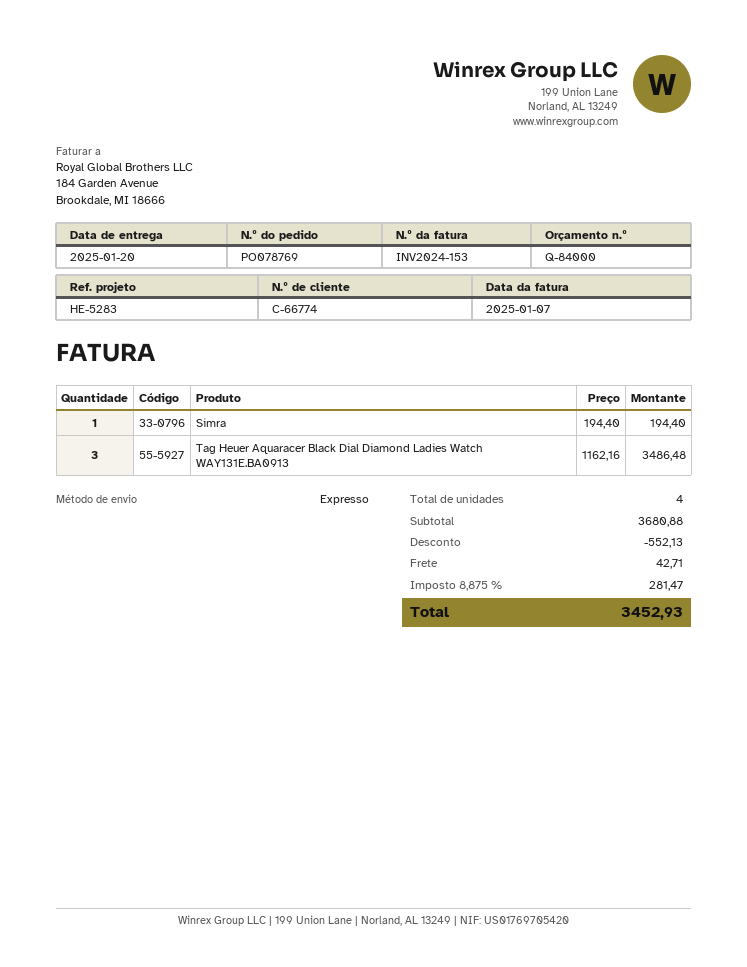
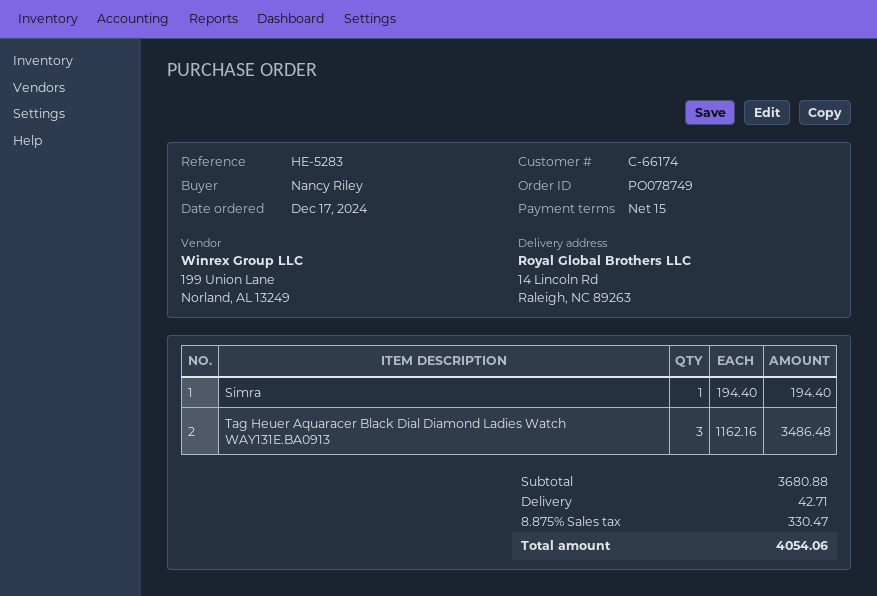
order number: PO078769 -> PO078749
customer number: C-66774 -> C-66174
discount: 552.13 -> none
tax: 8.875% = 281.47 -> 8.875% = 330.47
total: 3452.93 -> 4054.06

